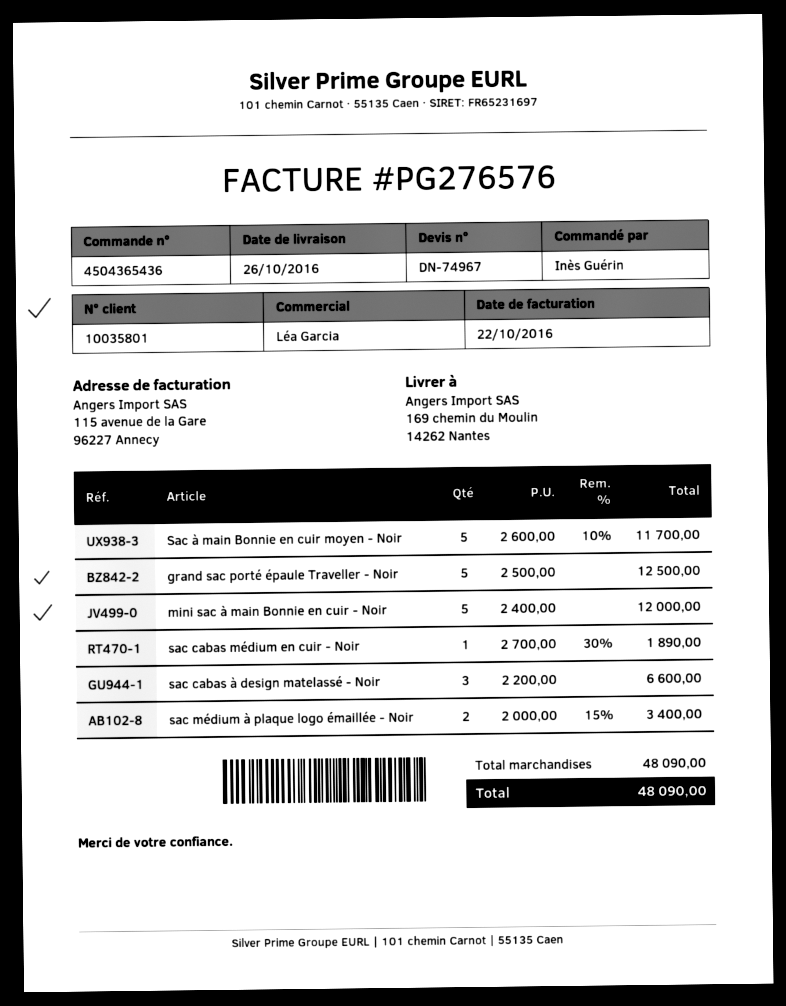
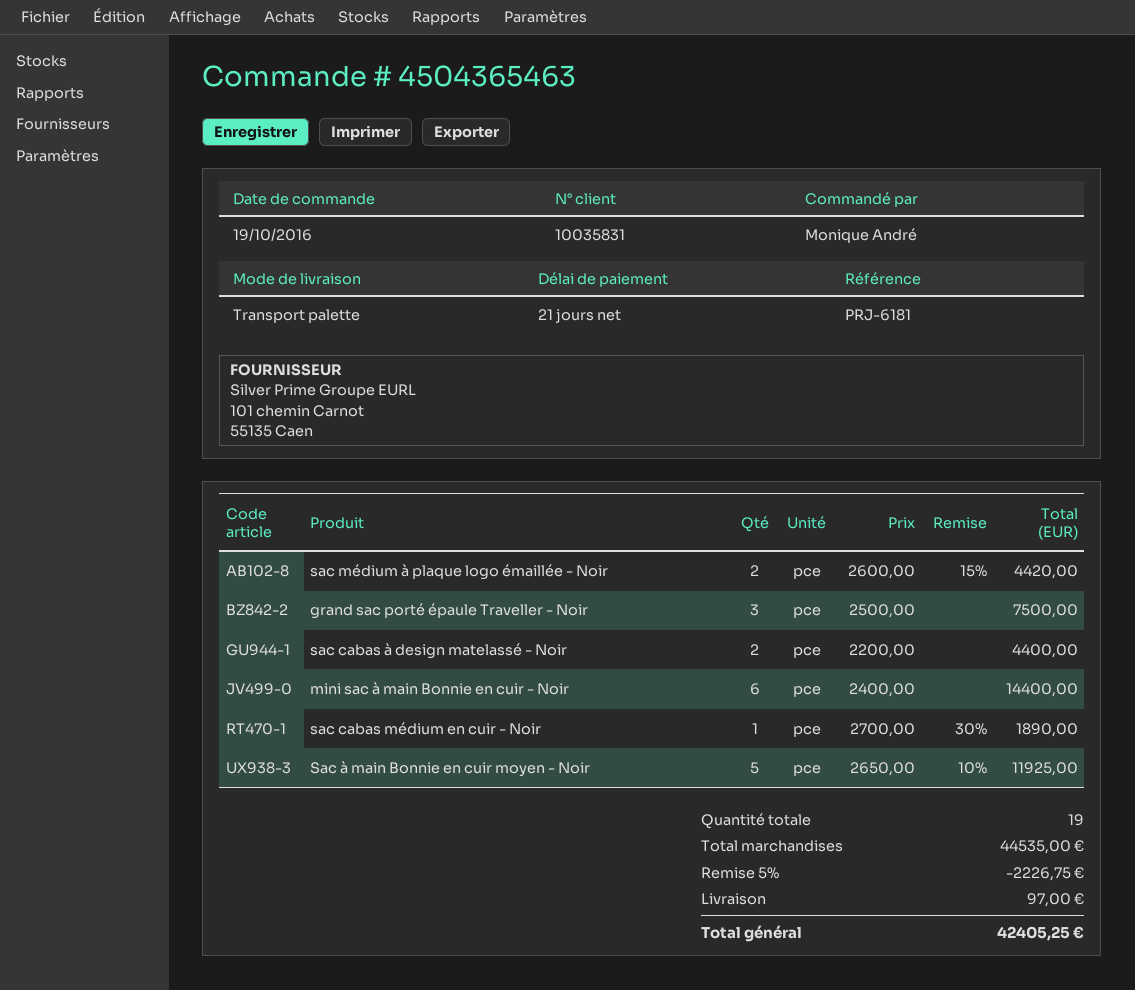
order number: 4504365436 -> 4504365463
customer number: 10035801 -> 10035831
ordered by: Inès Guérin -> Monique André
Sac à main Bonnie en cuir moyen - Noir: 5 x 2600.00 - 10% = 11700.00 -> 5 x 2650.00 - 10% = 11925.00
grand sac porté épaule Traveller - Noir: 5 x 2500.00 = 12500.00 -> 3 x 2500.00 = 7500.00
mini sac à main Bonnie en cuir - Noir: 5 x 2400.00 = 12000.00 -> 6 x 2400.00 = 14400.00
sac cabas à design matelassé - Noir: 3 x 2200.00 = 6600.00 -> 2 x 2200.00 = 4400.00
sac médium à plaque logo émaillée - Noir: 2 x 2000.00 - 15% = 3400.00 -> 2 x 2600.00 - 15% = 4420.00
subtotal: 48090.00 -> 44535.00
discount: none -> 5% = 2226.75
shipping: none -> 97.00
total: 48090.00 -> 42405.25

